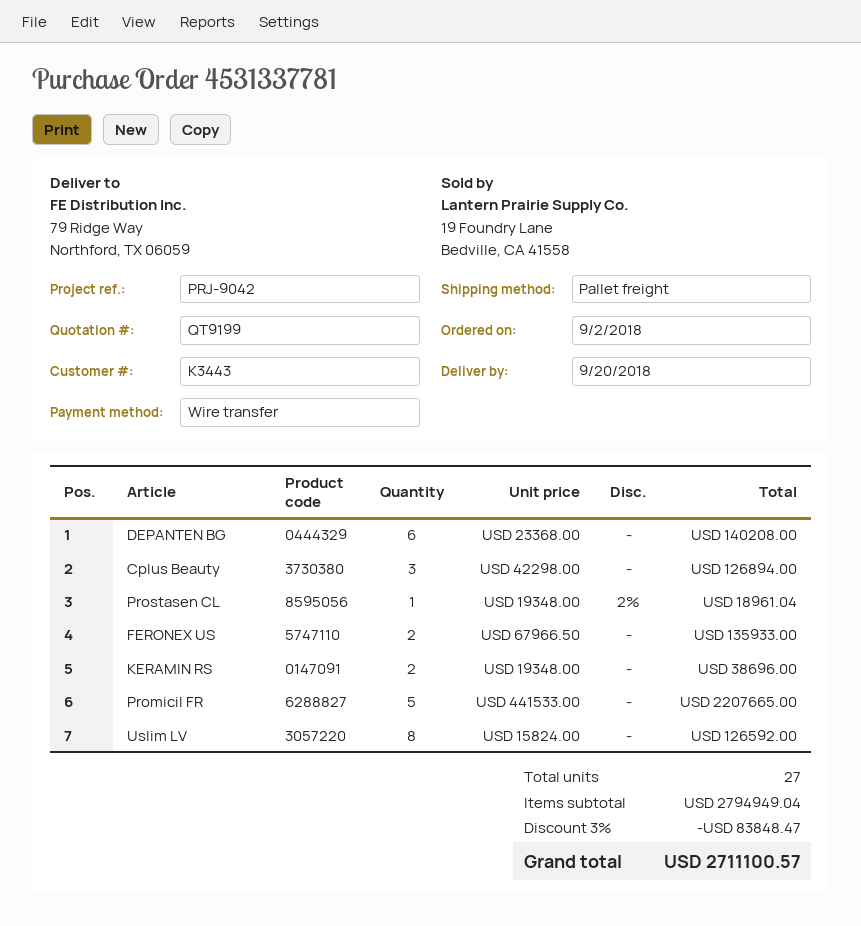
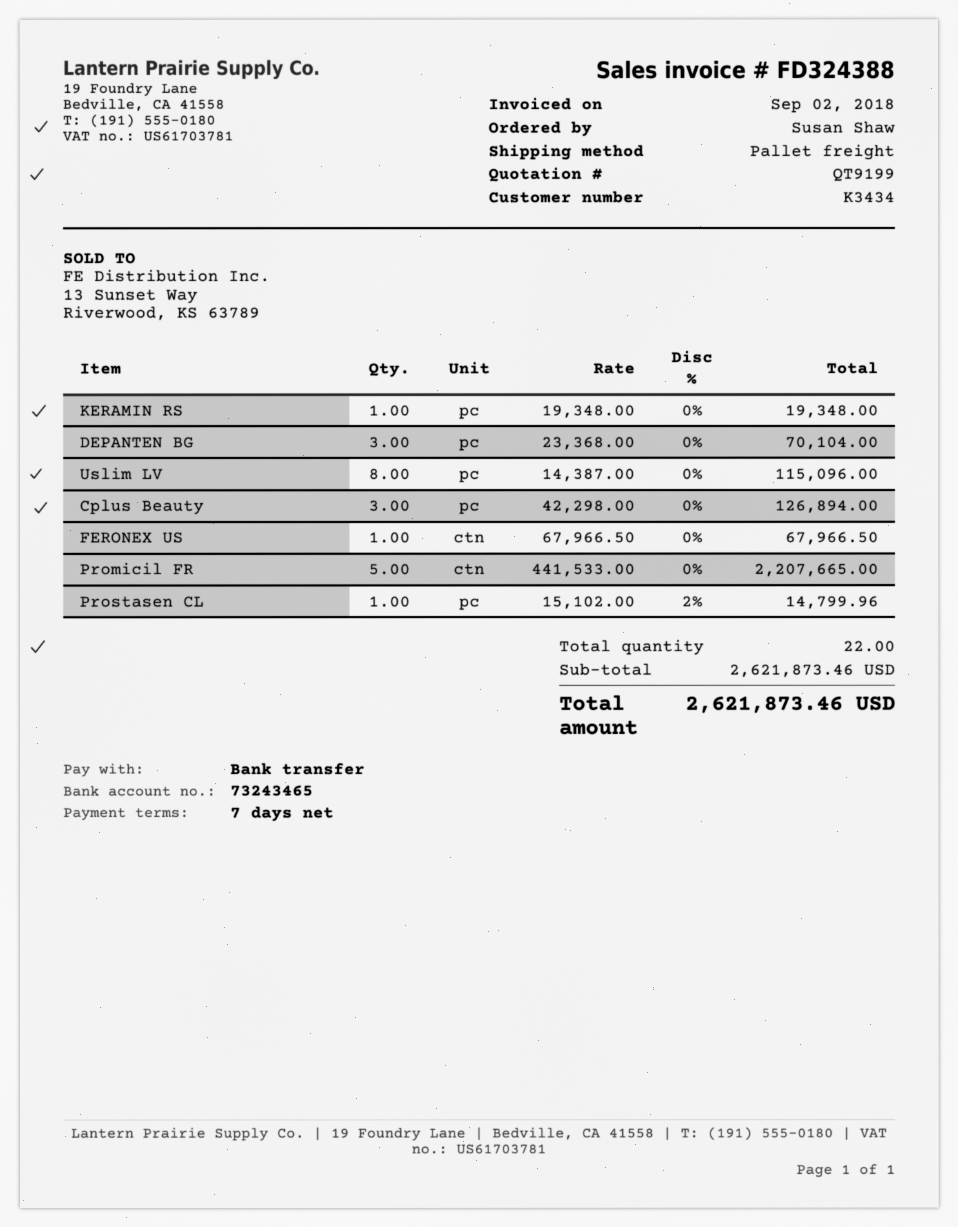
customer number: K3443 -> K3434
DEPANTEN BG: 6 x 23368.00 = 140208.00 -> 3 x 23368.00 = 70104.00
Prostasen CL: 1 x 19348.00 - 2% = 18961.04 -> 1 x 15102.00 - 2% = 14799.96
FERONEX US: 2 x 67966.50 = 135933.00 -> 1 x 67966.50 = 67966.50
KERAMIN RS: 2 x 19348.00 = 38696.00 -> 1 x 19348.00 = 19348.00
Uslim LV: 8 x 15824.00 = 126592.00 -> 8 x 14387.00 = 115096.00
total quantity: 27 -> 22
subtotal: 2794949.04 -> 2621873.46
discount: 3% = 83848.47 -> none
total: 2711100.57 -> 2621873.46

